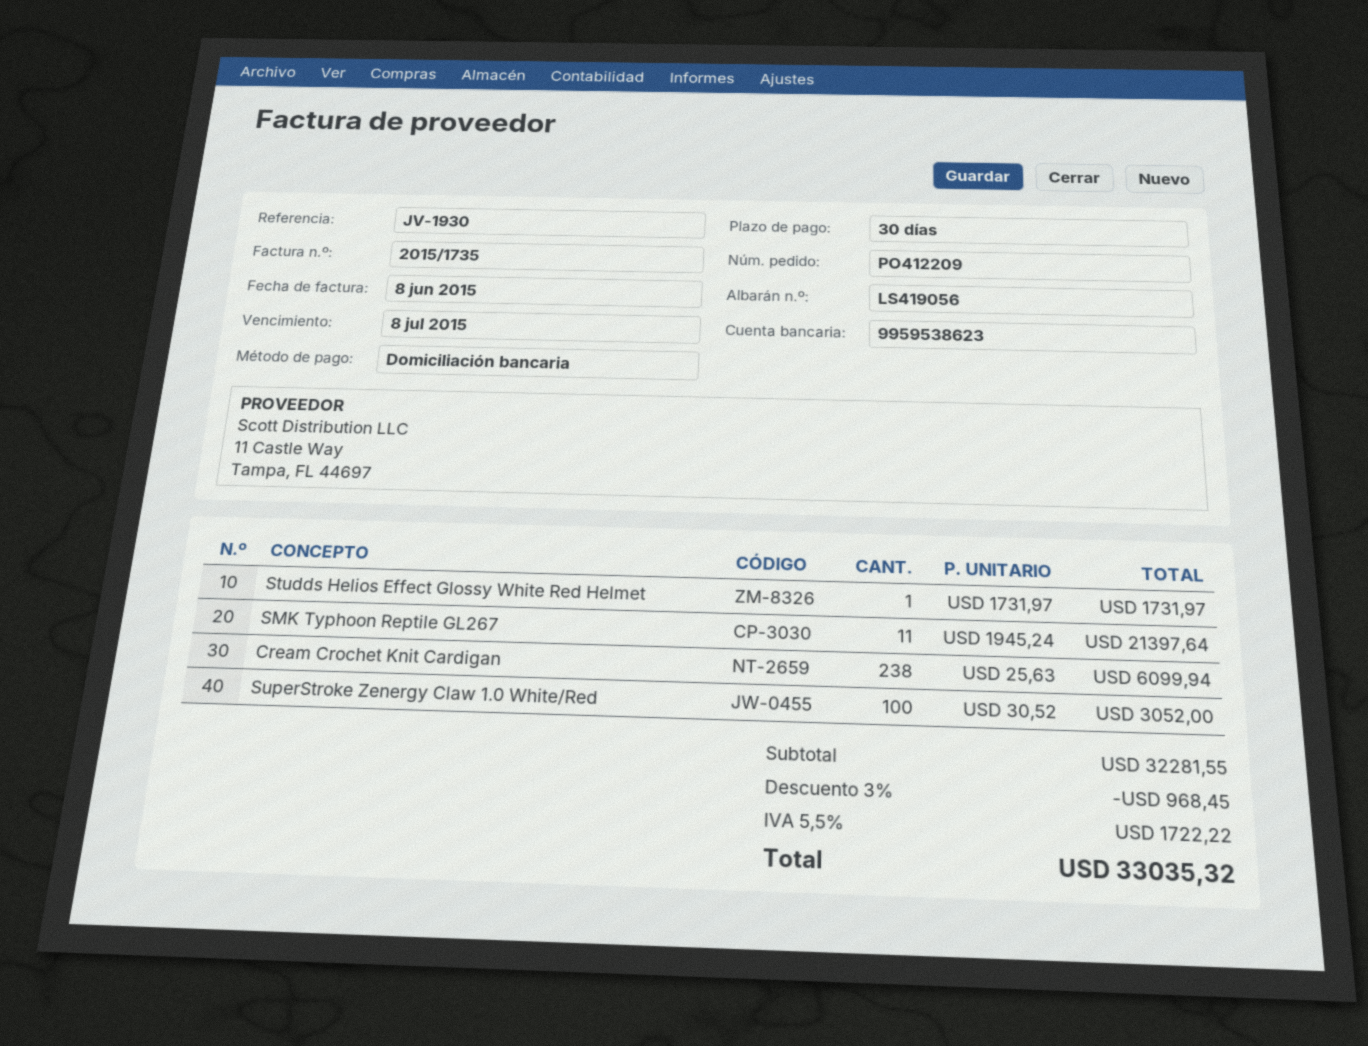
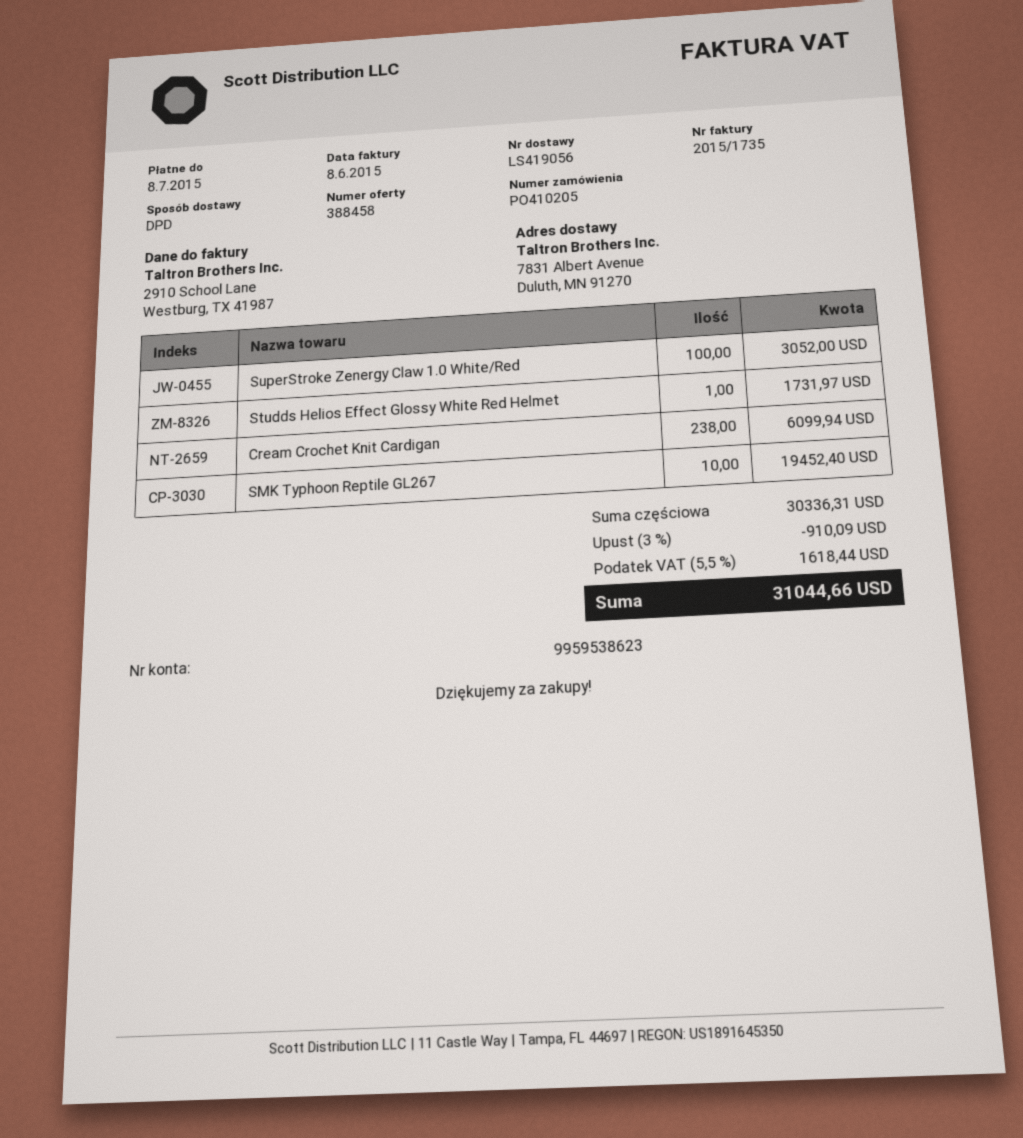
order number: PO412209 -> PO410205
SMK Typhoon Reptile GL267: 11 for 21397.64 -> 10 for 19452.40
subtotal: 32281.55 -> 30336.31
discount: 3% = 968.45 -> 3% = 910.09
tax: 5.5% = 1722.22 -> 5.5% = 1618.44
total: 33035.32 -> 31044.66

